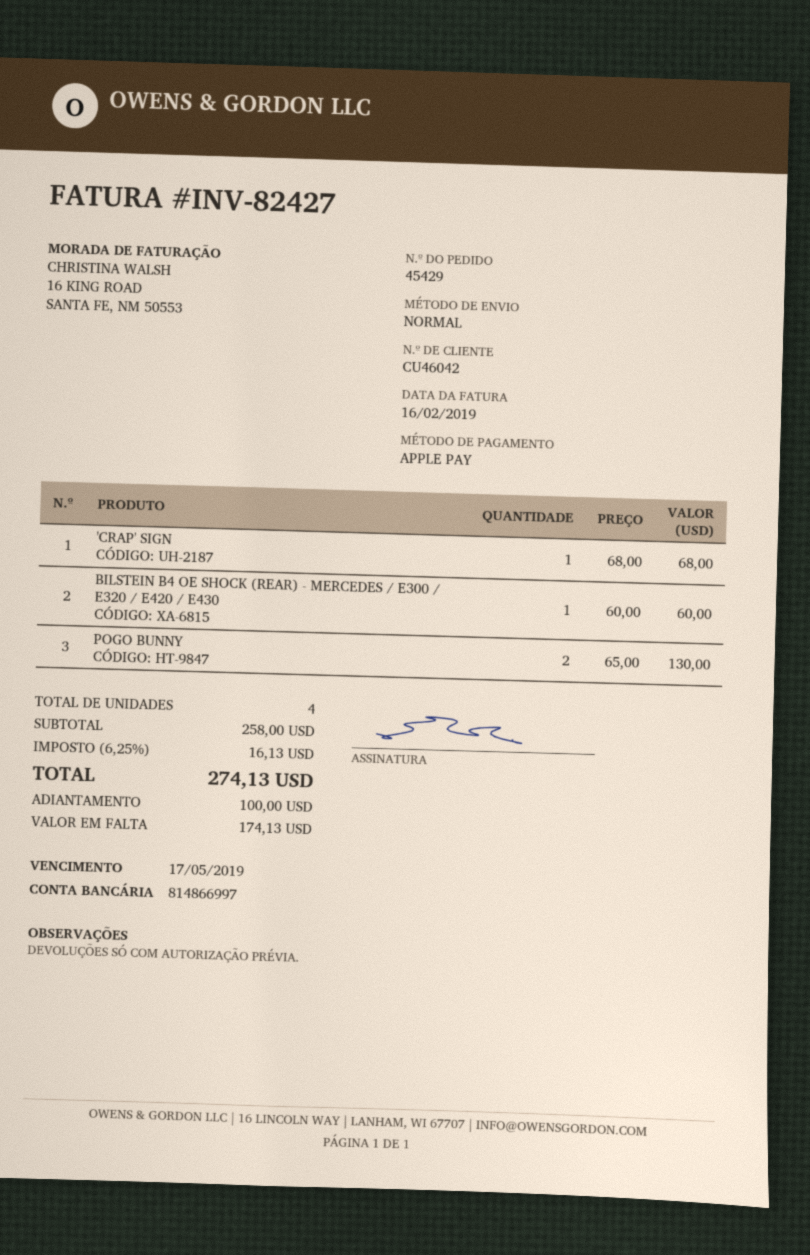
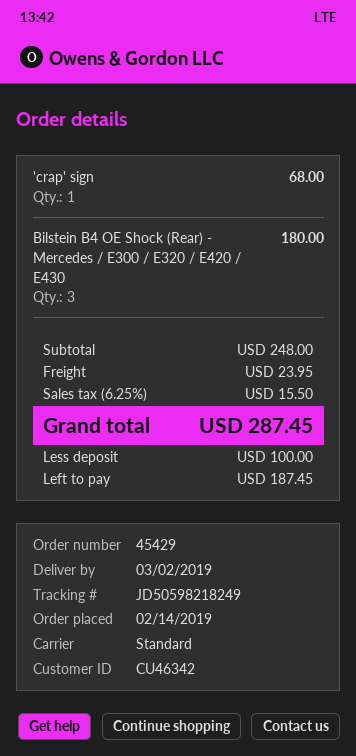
customer number: CU46042 -> CU46342
BILSTEIN B4 OE SHOCK (REAR) - MERCEDES / E300 / E320 / E420 / E430: 1 for 60.00 -> 3 for 180.00
POGO BUNNY: 2 for 130.00 -> none
subtotal: 258.00 -> 248.00
shipping: none -> 23.95
tax: 6.25% = 16.13 -> 6.25% = 15.50
total: 274.13 -> 287.45
balance: 174.13 -> 187.45

